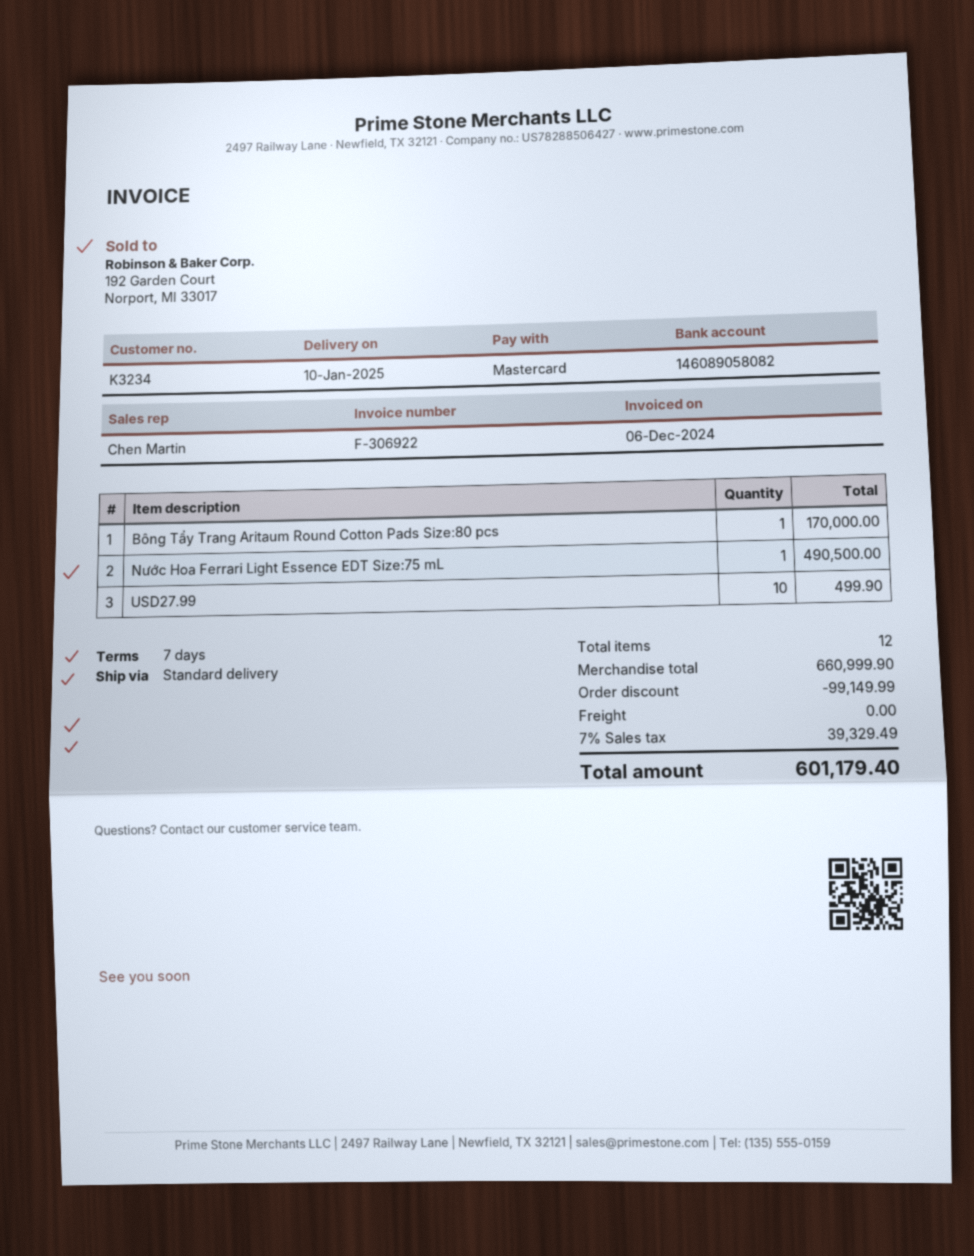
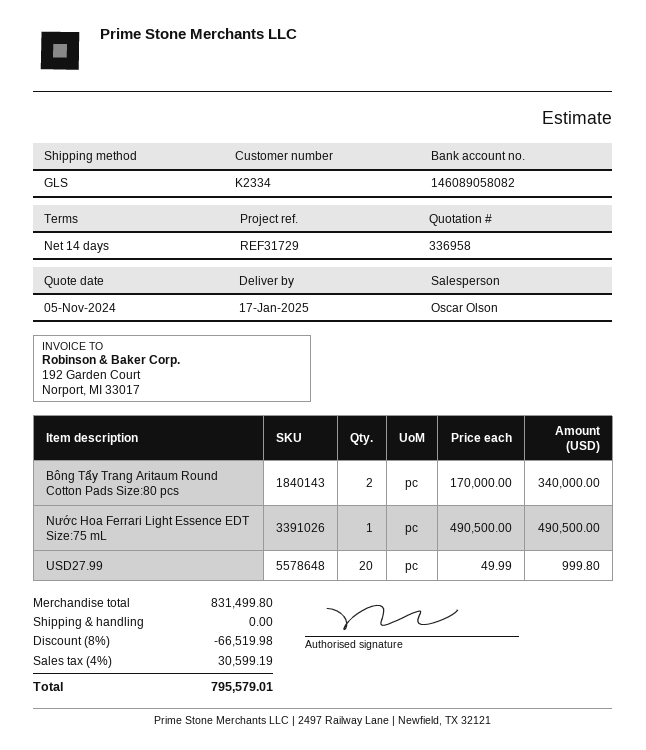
delivery date: 2025-01-10 -> 2025-01-17
payment terms: 7 days -> 14 days
customer number: K3234 -> K2334
sales rep: Chen Martin -> Oscar Olson
shipping method: standard -> GLS
Bông Tẩy Trang Aritaum Round Cotton Pads Size:80 pcs: 1 for 170000.00 -> 2 for 340000.00
USD27.99: 10 for 499.90 -> 20 for 999.80
subtotal: 660999.90 -> 831499.80
discount: 99149.99 -> 66519.98
tax: 7% = 39329.49 -> 4% = 30599.19
total: 601179.40 -> 795579.01

